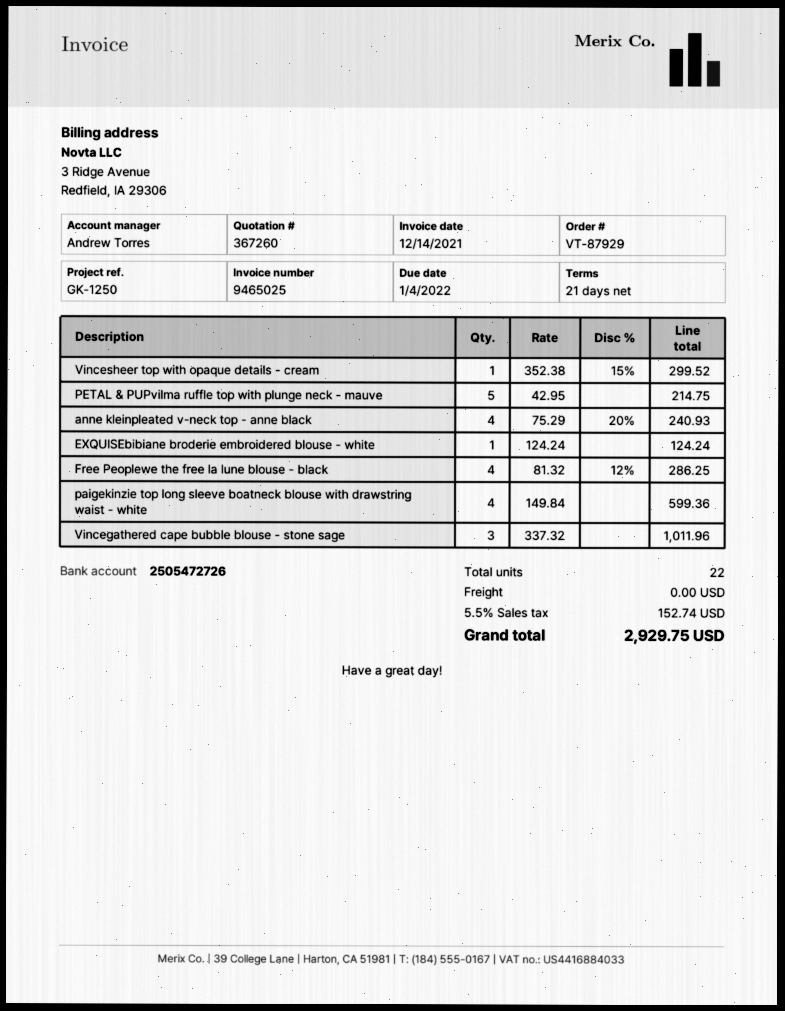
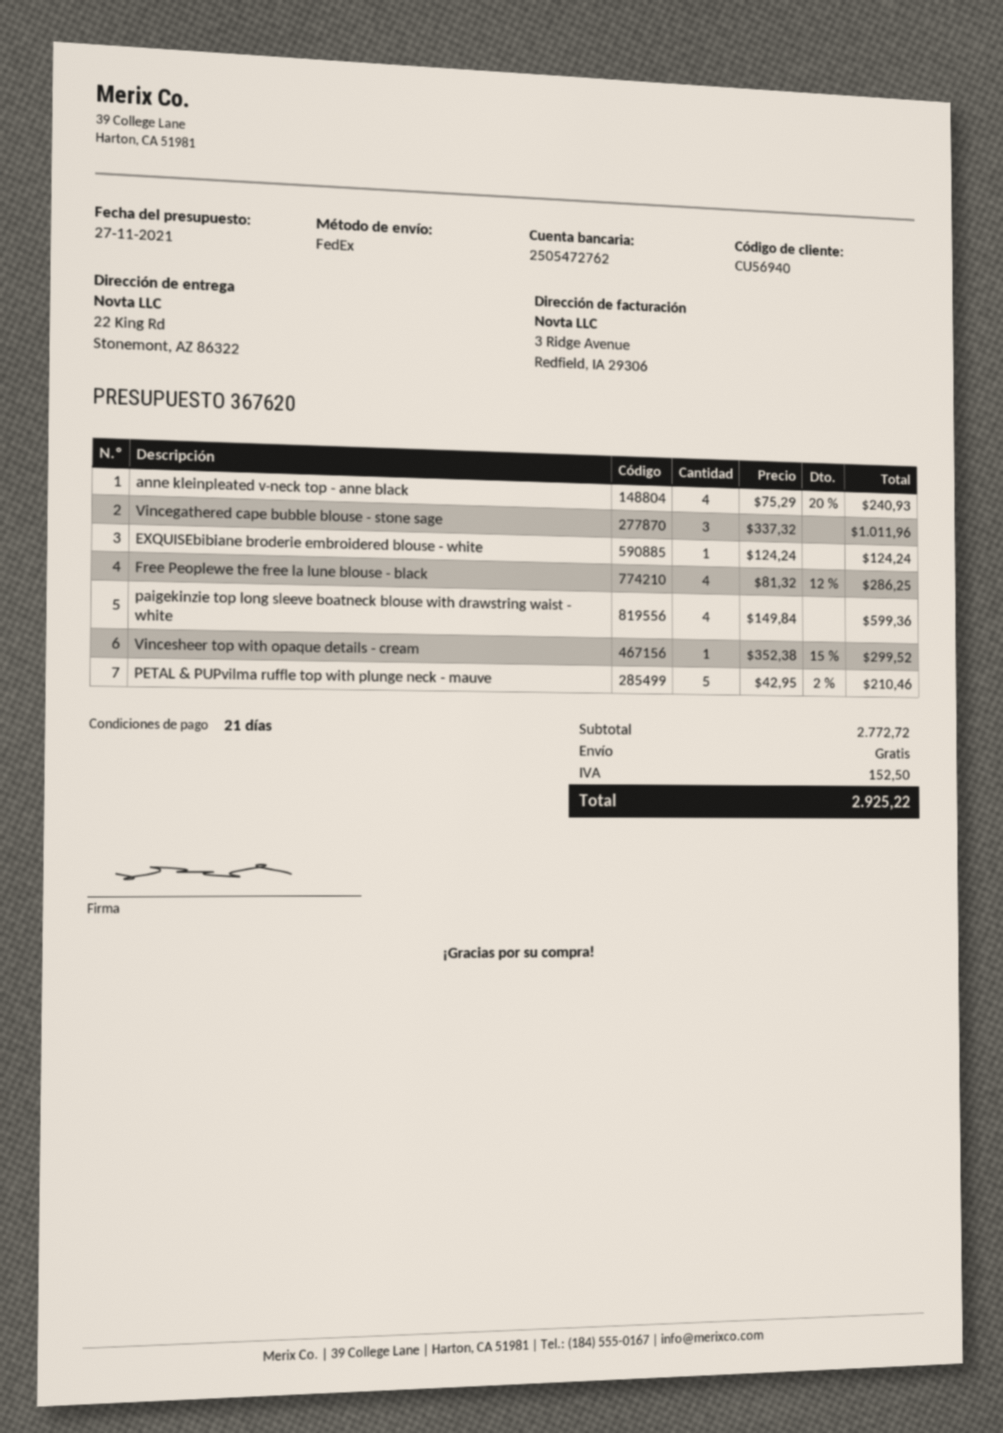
quote number: 367260 -> 367620
bank account: 2505472726 -> 2505472762
PETAL & PUPvilma ruffle top with plunge neck - mauve: 5 x 42.95 = 214.75 -> 5 x 42.95 - 2% = 210.46
tax: 152.74 -> 152.50
total: 2929.75 -> 2925.22

